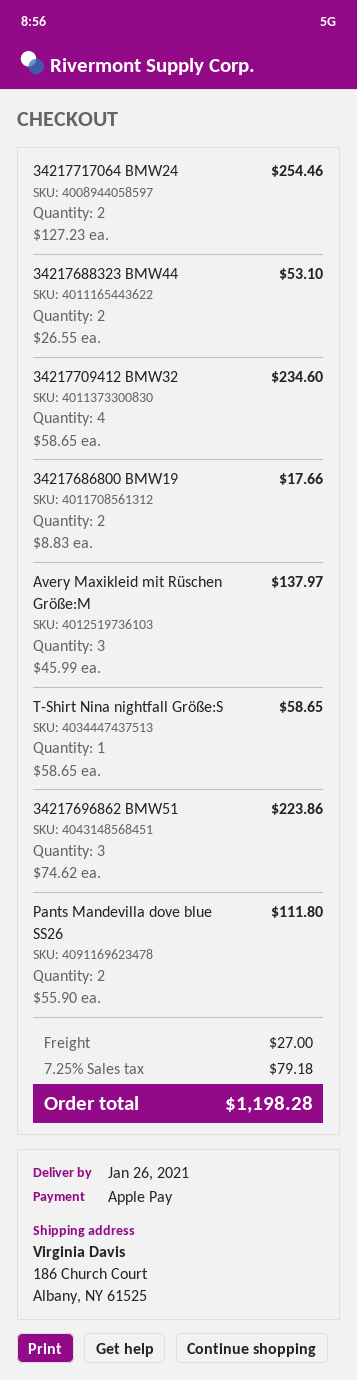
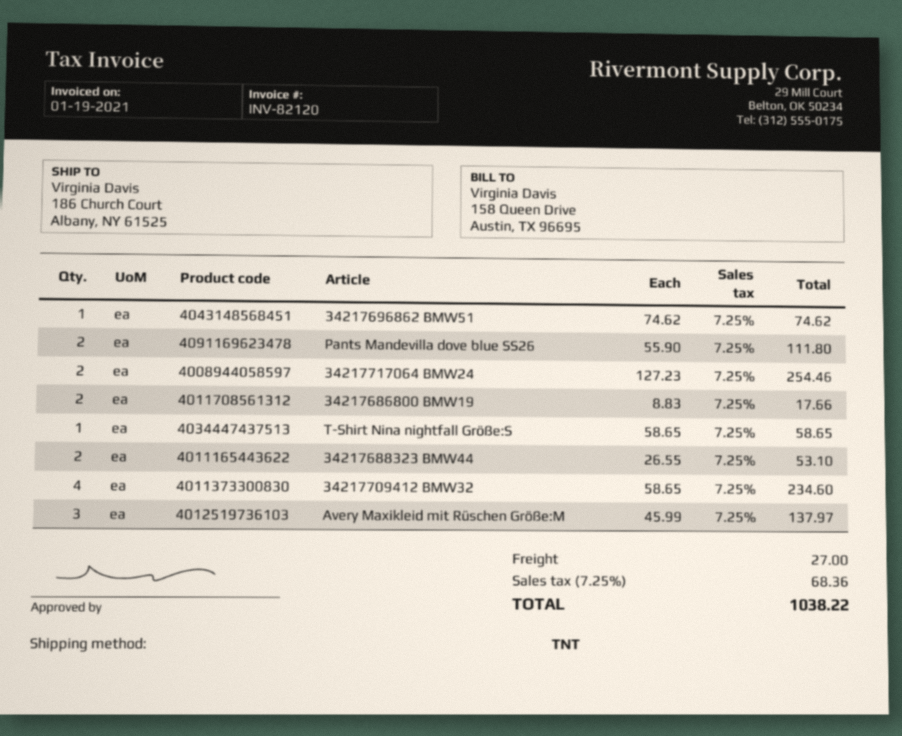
34217696862 BMW51: 3 x 74.62 = 223.86 -> 1 x 74.62 = 74.62
tax: 7.25% = 79.18 -> 7.25% = 68.36
total: 1198.28 -> 1038.22

